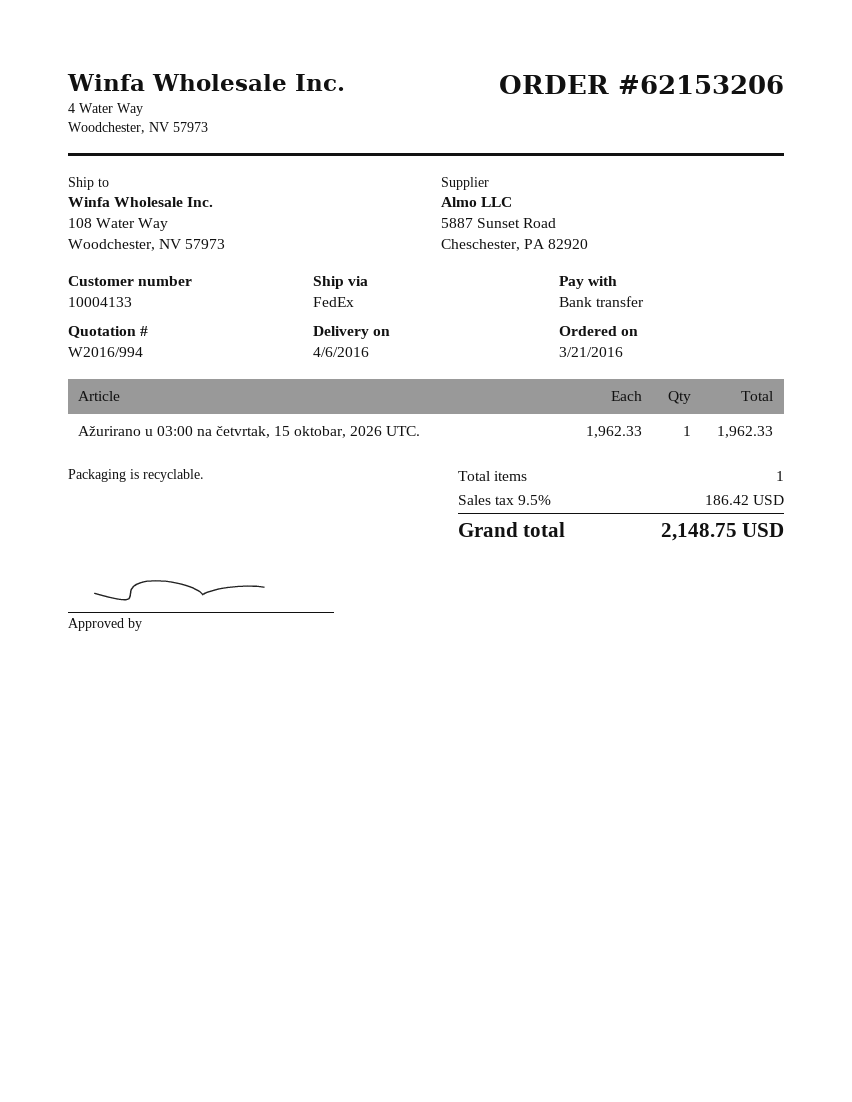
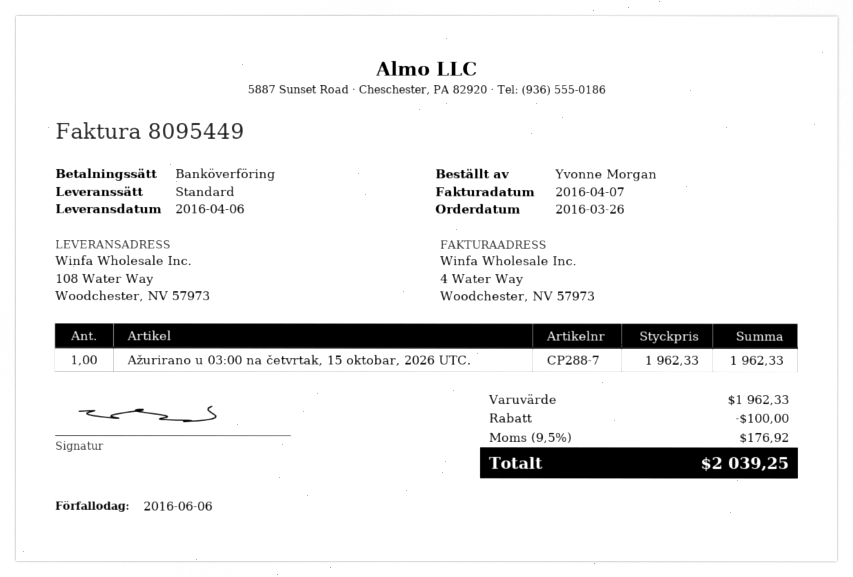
order date: 2016-03-21 -> 2016-03-26
shipping method: FedEx -> standard
discount: none -> 100.00
tax: 9.5% = 186.42 -> 9.5% = 176.92
total: 2148.75 -> 2039.25

